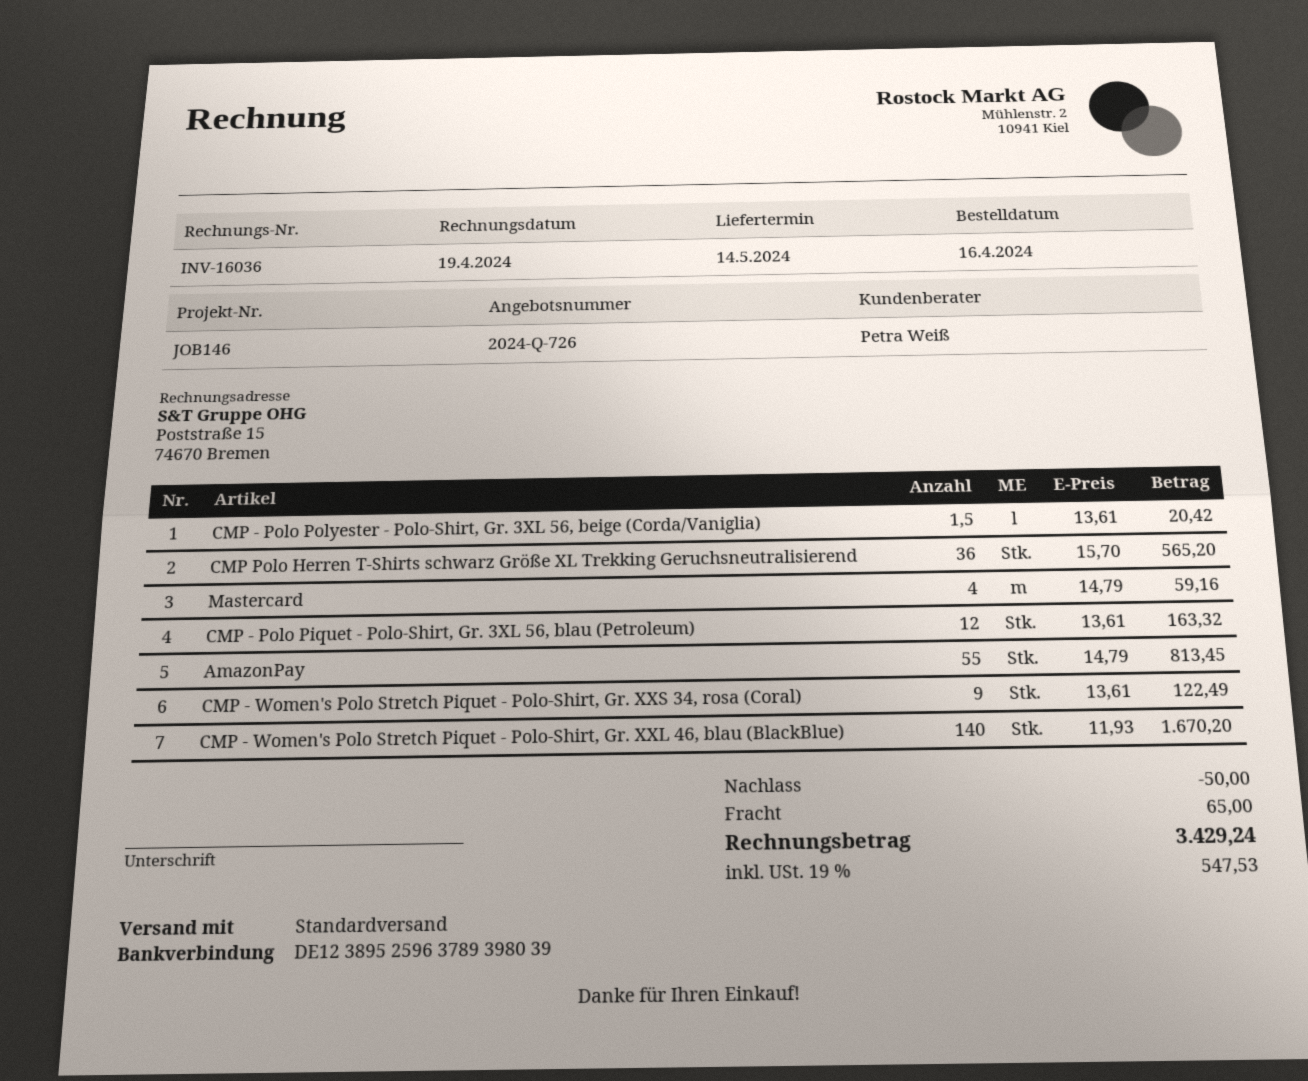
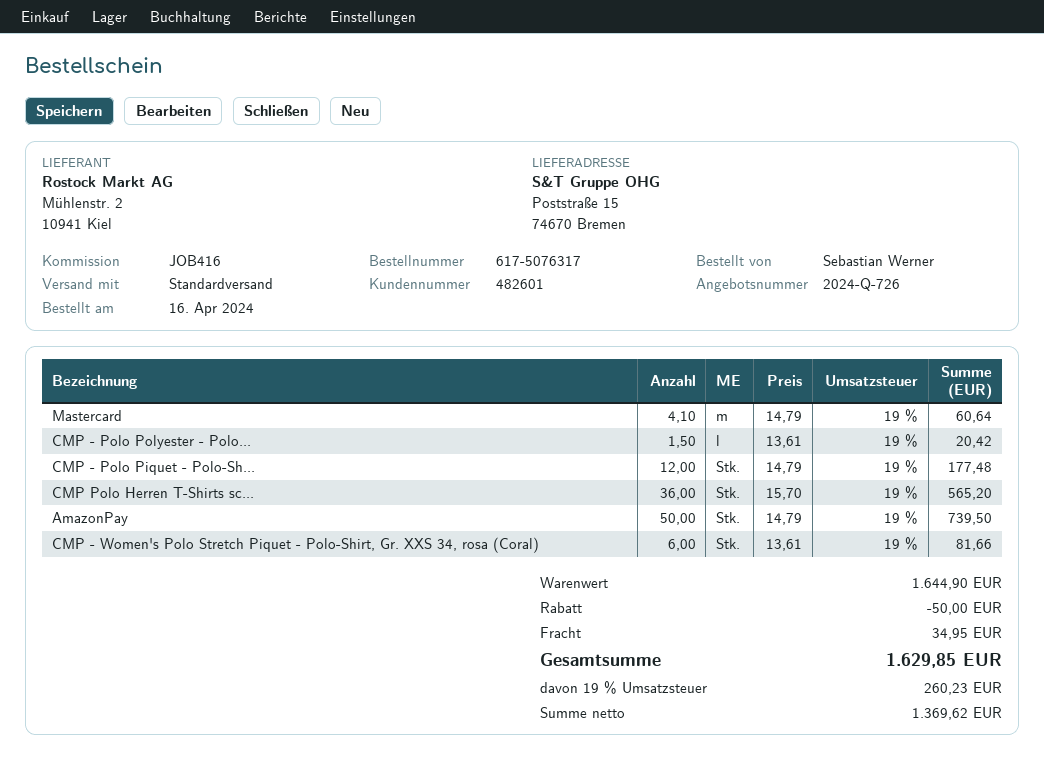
reference: JOB146 -> JOB416
Mastercard: 4 x 14.79 = 59.16 -> 4.1 x 14.79 = 60.64
CMP - Polo Piquet - Polo-Shirt, Gr. 3XL 56, blau (Petroleum): 12 x 13.61 = 163.32 -> 12 x 14.79 = 177.48
AmazonPay: 55 x 14.79 = 813.45 -> 50 x 14.79 = 739.50
CMP - Women's Polo Stretch Piquet - Polo-Shirt, Gr. XXS 34, rosa (Coral): 9 x 13.61 = 122.49 -> 6 x 13.61 = 81.66
CMP - Women's Polo Stretch Piquet - Polo-Shirt, Gr. XXL 46, blau (BlackBlue): 140 x 11.93 = 1670.20 -> none
shipping: 65.00 -> 34.95
tax: 19% = 547.53 -> 19% = 260.23
total: 3429.24 -> 1629.85

